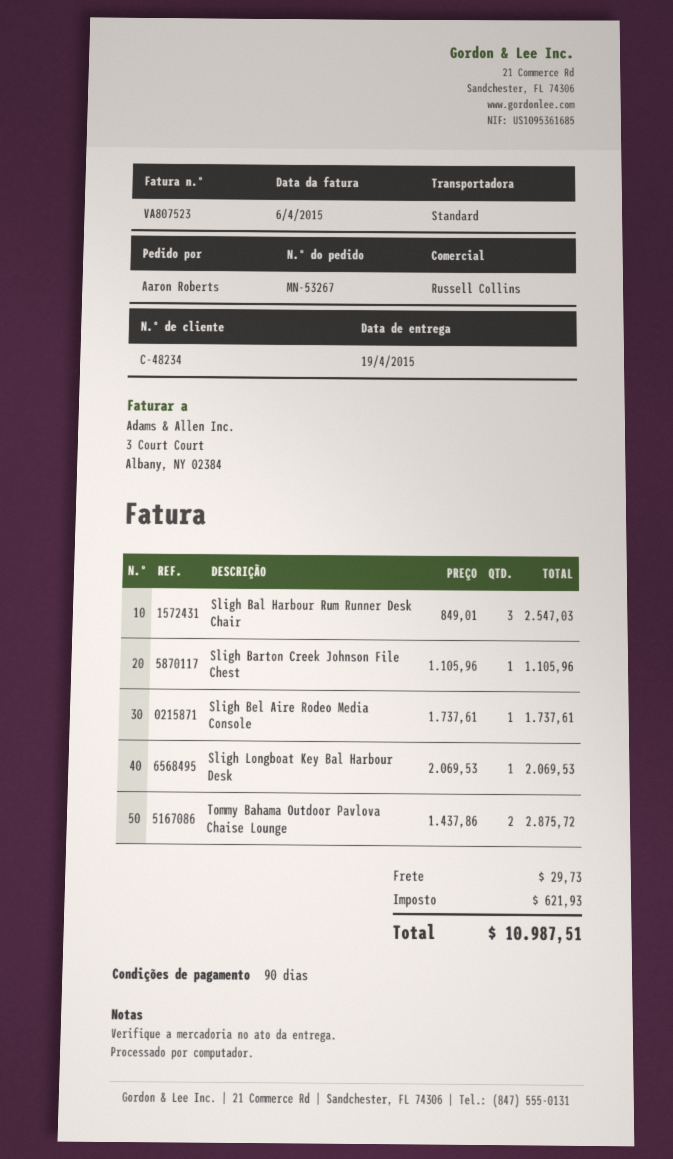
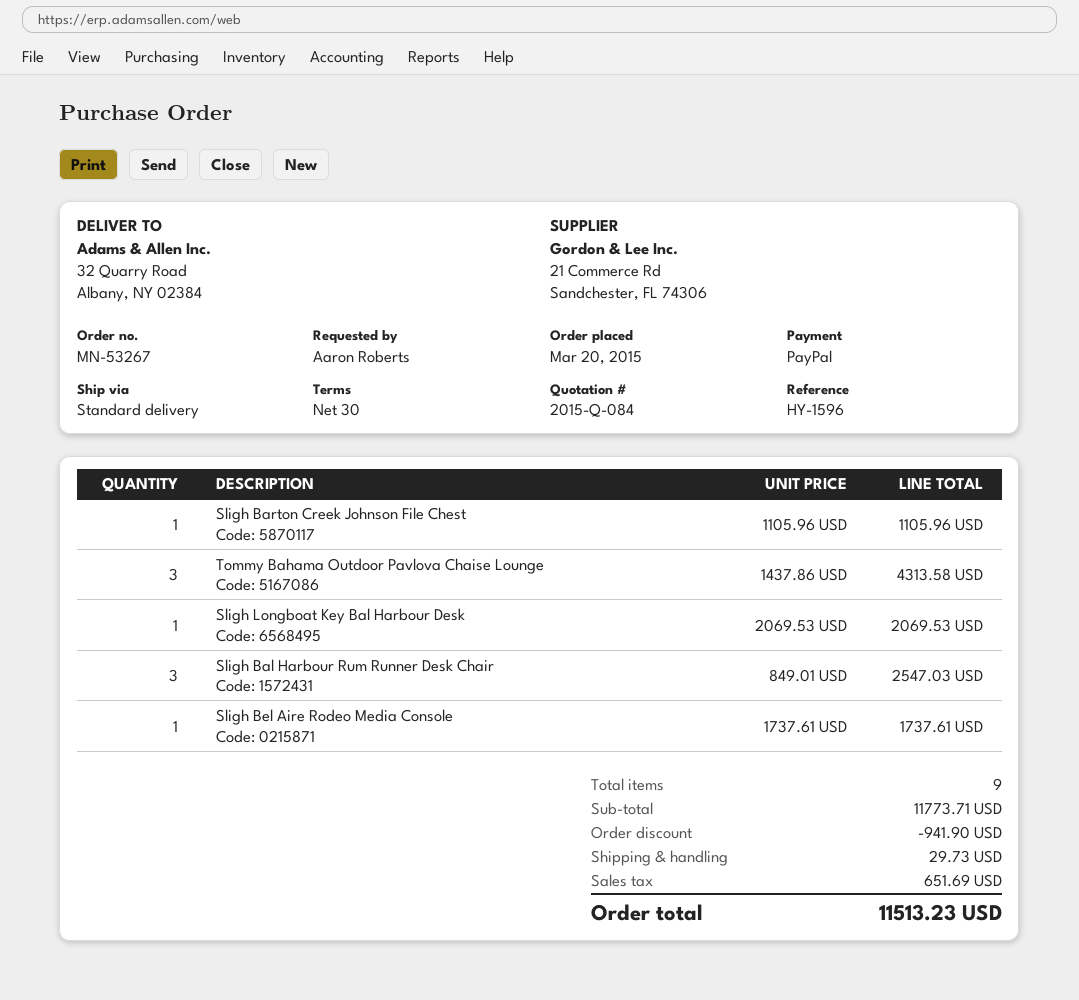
payment terms: 90 days -> 30 days
Tommy Bahama Outdoor Pavlova Chaise Lounge: 2 x 1437.86 = 2875.72 -> 3 x 1437.86 = 4313.58
discount: none -> 941.90
tax: 621.93 -> 651.69
total: 10987.51 -> 11513.23

